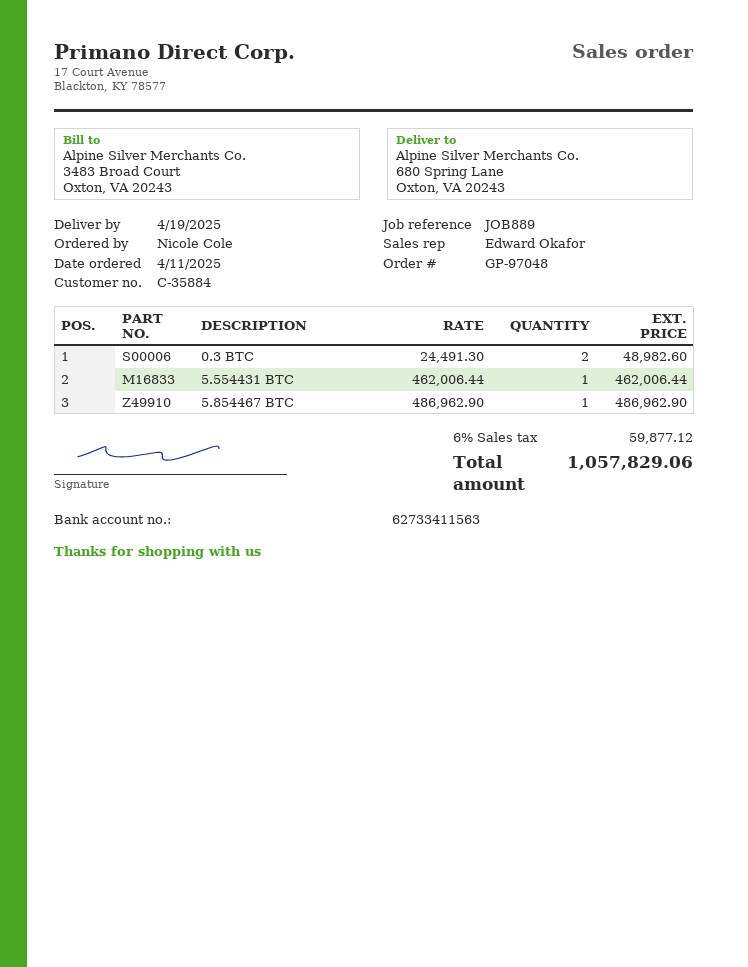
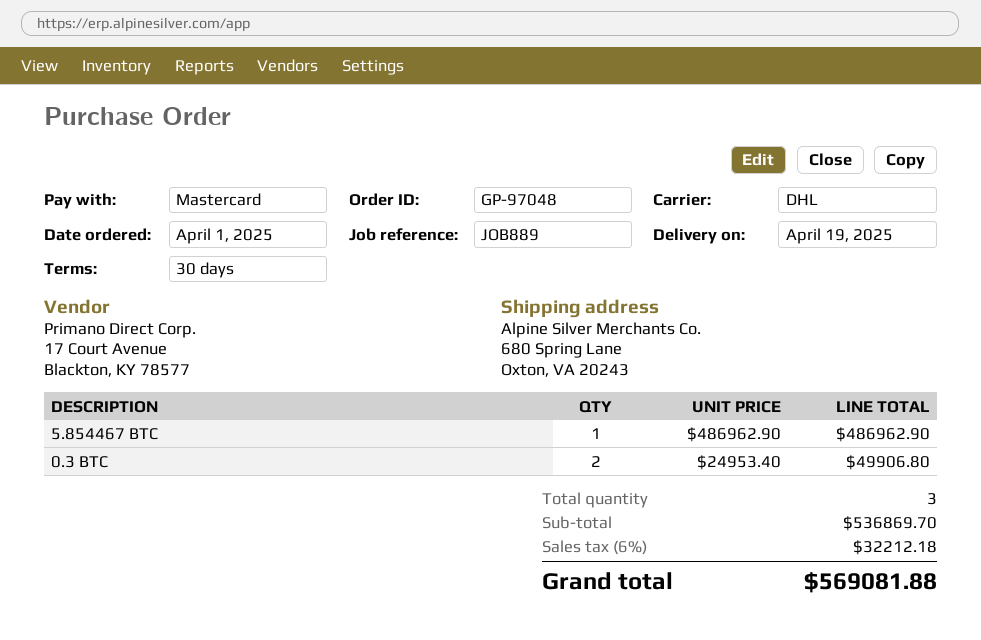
order date: 2025-04-11 -> 2025-04-01
0.3 BTC: 2 x 24491.30 = 48982.60 -> 2 x 24953.40 = 49906.80
5.554431 BTC: 1 x 462006.44 = 462006.44 -> none
tax: 6% = 59877.12 -> 6% = 32212.18
total: 1057829.06 -> 569081.88

